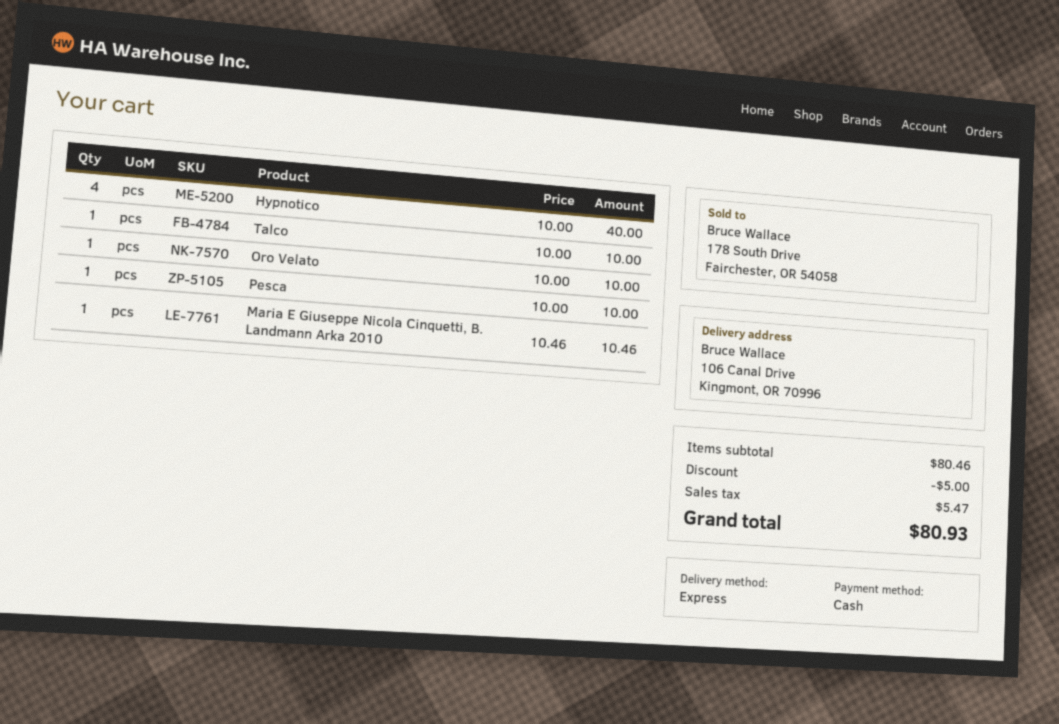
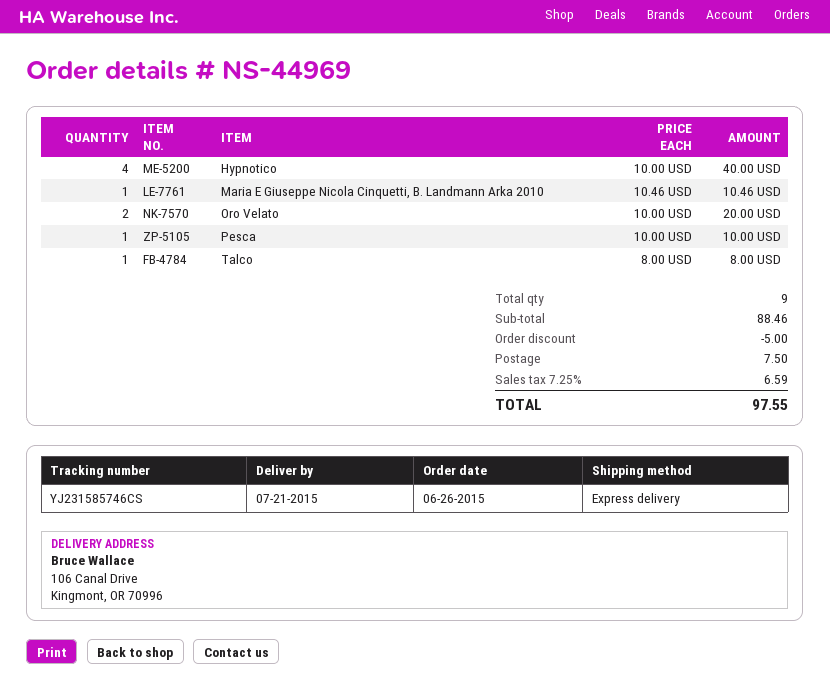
Talco: 1 x 10.00 = 10.00 -> 1 x 8.00 = 8.00
Oro Velato: 1 x 10.00 = 10.00 -> 2 x 10.00 = 20.00
subtotal: 80.46 -> 88.46
shipping: none -> 7.50
tax: 5.47 -> 6.59
total: 80.93 -> 97.55

